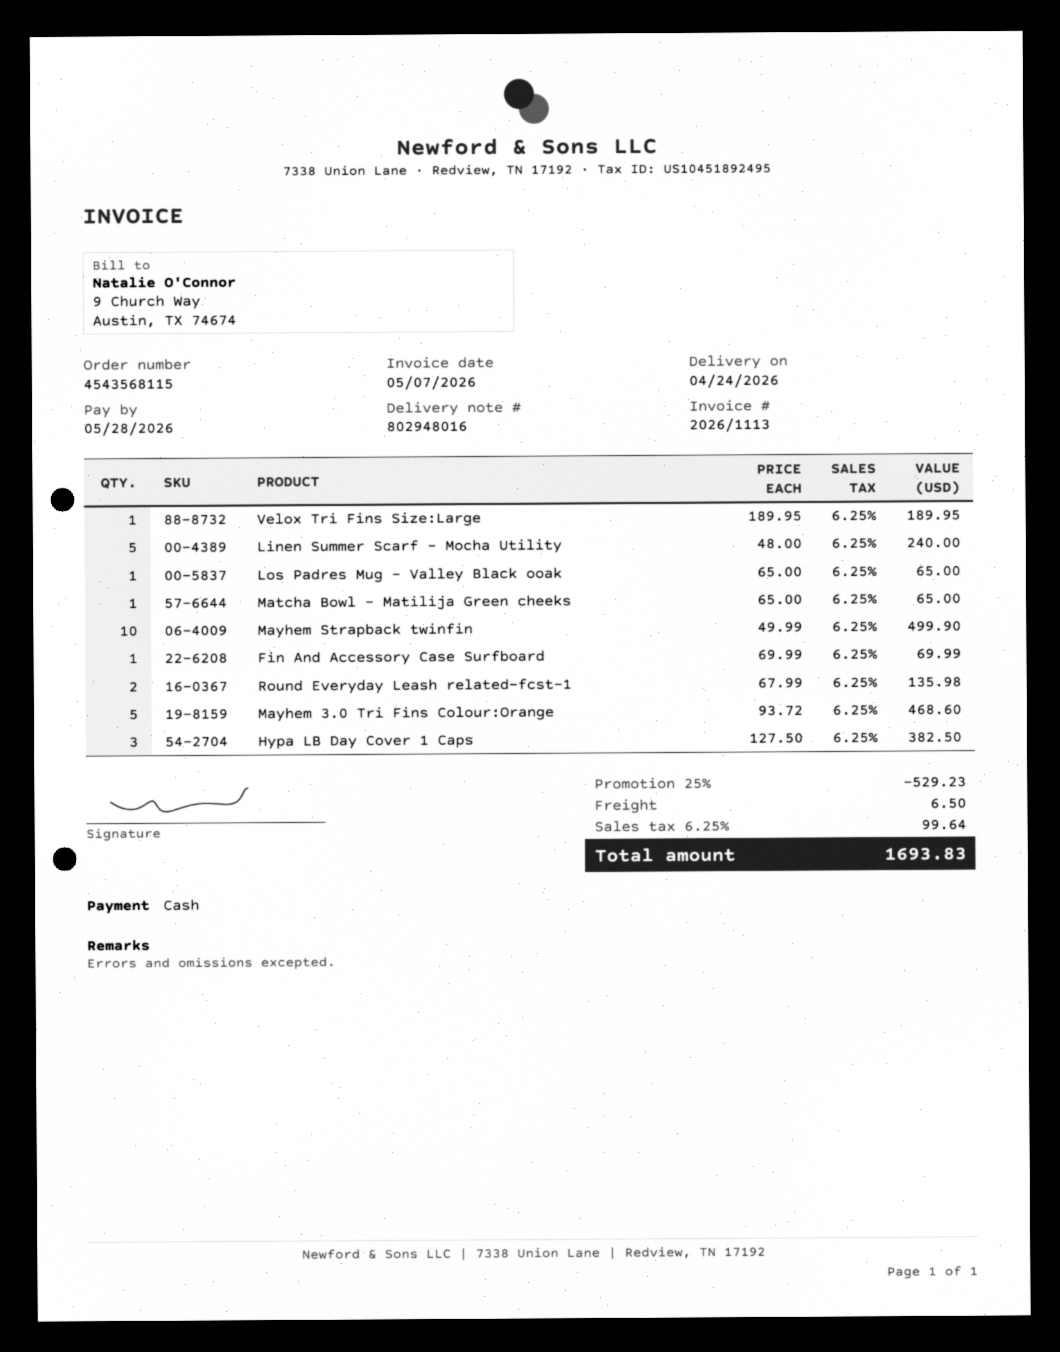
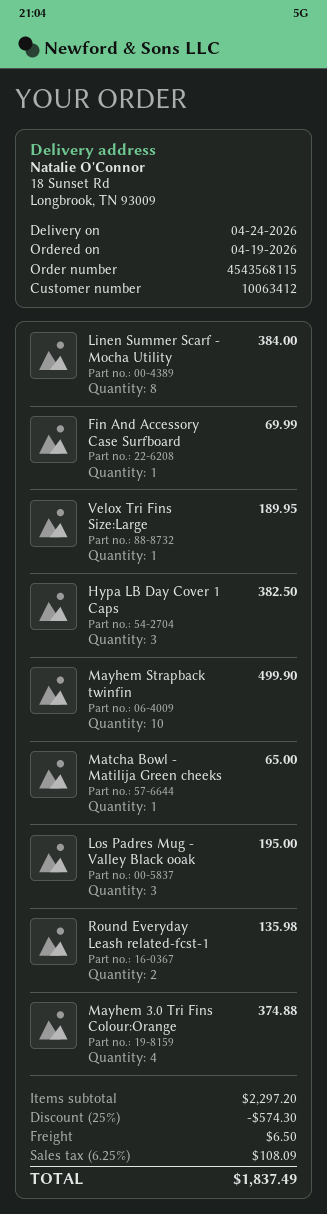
Linen Summer Scarf - Mocha Utility: 5 for 240.00 -> 8 for 384.00
Los Padres Mug - Valley Black ooak: 1 for 65.00 -> 3 for 195.00
Mayhem 3.0 Tri Fins Colour:Orange: 5 for 468.60 -> 4 for 374.88
discount: 25% = 529.23 -> 25% = 574.30
tax: 6.25% = 99.64 -> 6.25% = 108.09
total: 1693.83 -> 1837.49

